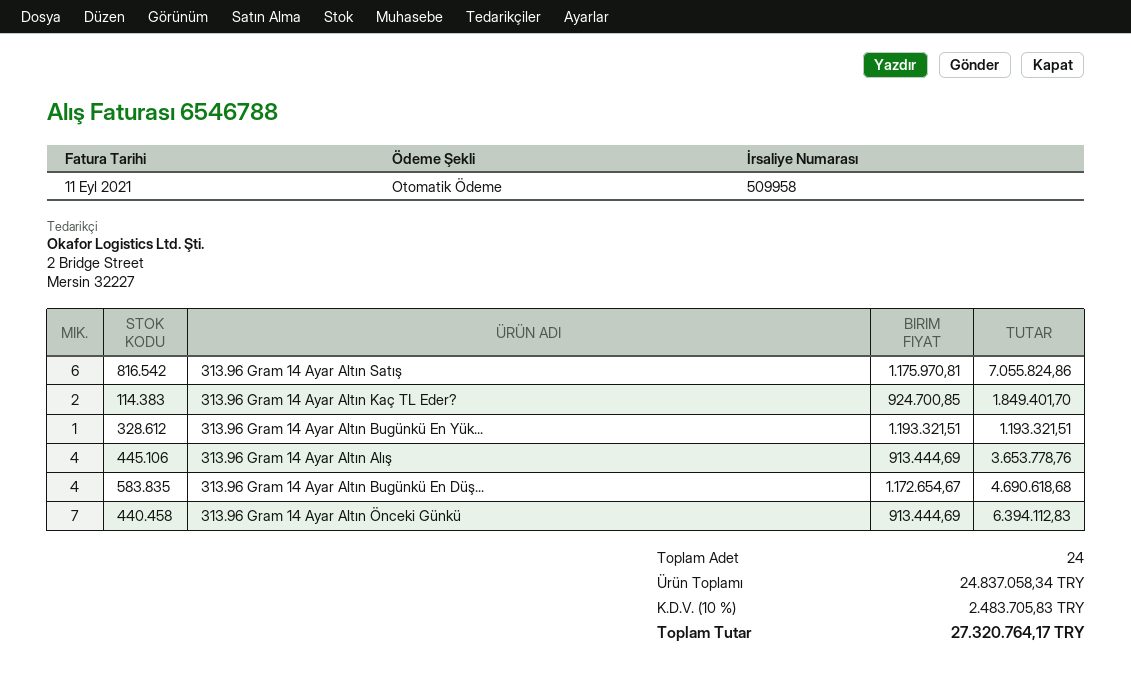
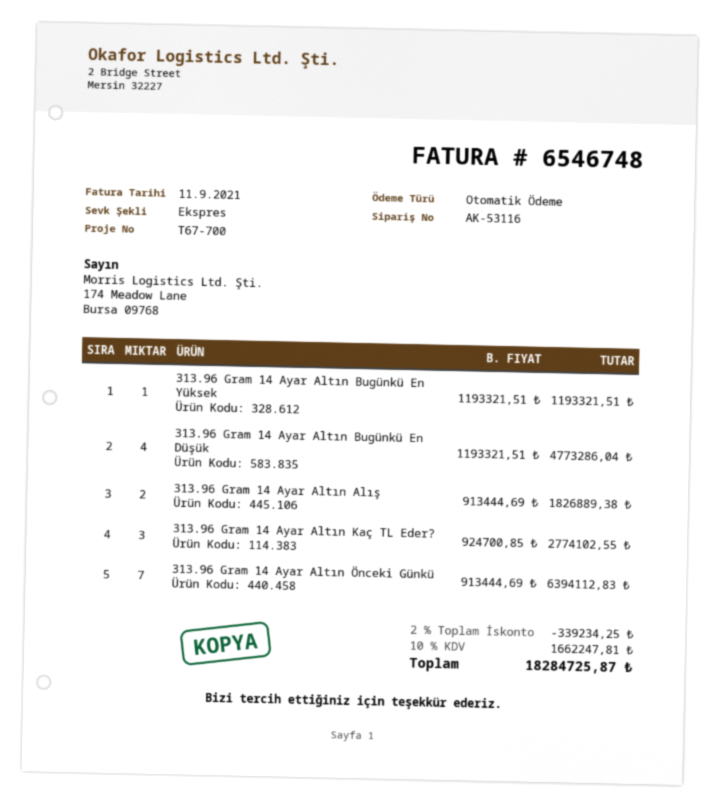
invoice number: 6546788 -> 6546748
313.96 Gram 14 Ayar Altın Satış: 6 x 1175970.81 = 7055824.86 -> none
313.96 Gram 14 Ayar Altın Kaç TL Eder?: 2 x 924700.85 = 1849401.70 -> 3 x 924700.85 = 2774102.55
313.96 Gram 14 Ayar Altın Alış: 4 x 913444.69 = 3653778.76 -> 2 x 913444.69 = 1826889.38
313.96 Gram 14 Ayar Altın Bugünkü En Düş...: 4 x 1172654.67 = 4690618.68 -> 4 x 1193321.51 = 4773286.04
discount: none -> 2% = 339234.25
tax: 10% = 2483705.83 -> 10% = 1662247.81
total: 27320764.17 -> 18284725.87

